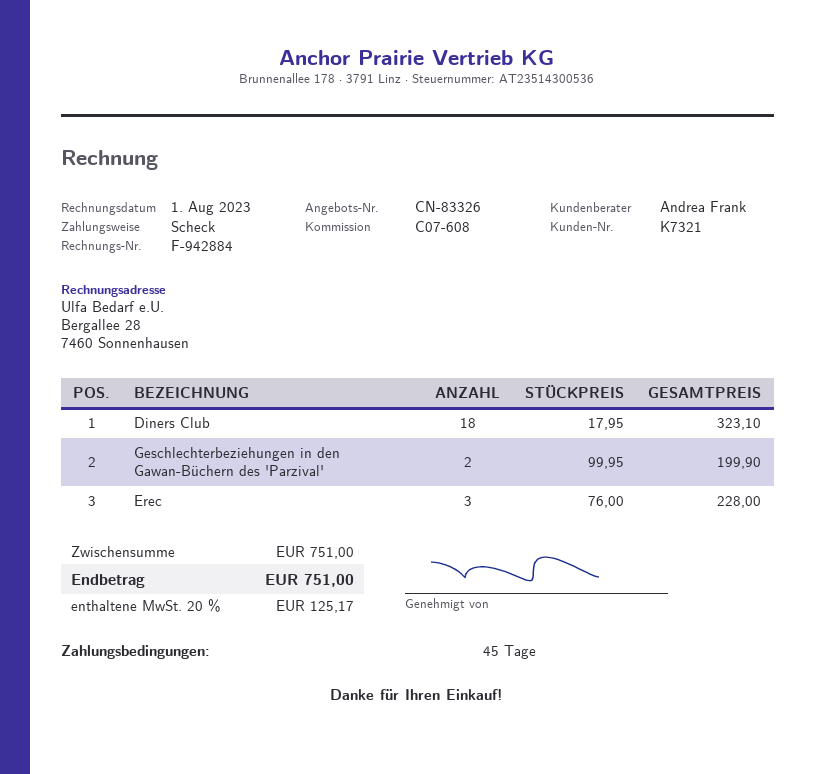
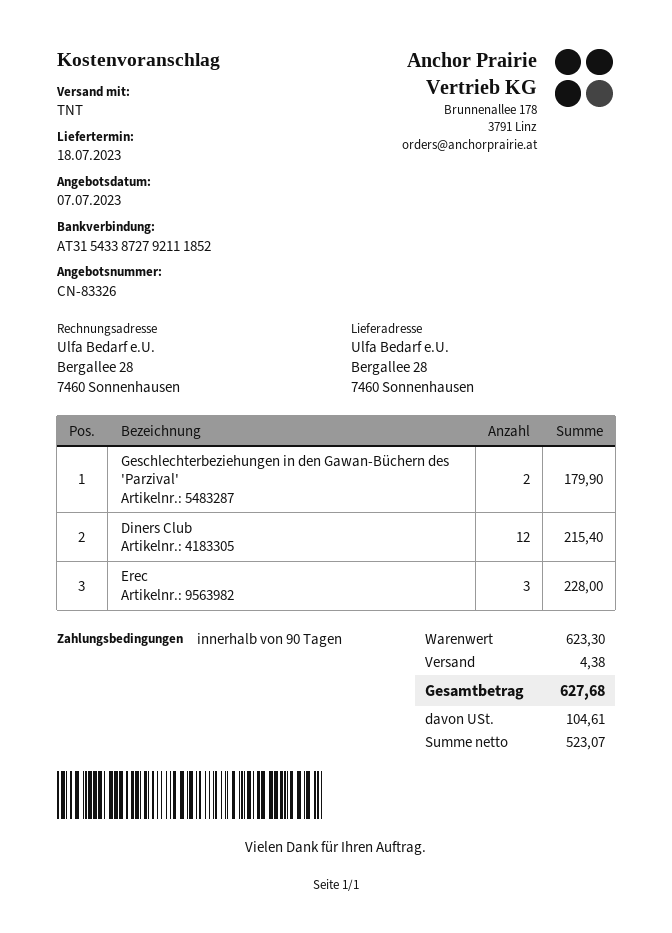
payment terms: 45 days -> 90 days
Diners Club: 18 for 323.10 -> 12 for 215.40
Geschlechterbeziehungen in den Gawan-Büchern des 'Parzival': 2 for 199.90 -> 2 for 179.90
subtotal: 751.00 -> 623.30
shipping: none -> 4.38
tax: 125.17 -> 104.61
total: 751.00 -> 627.68

